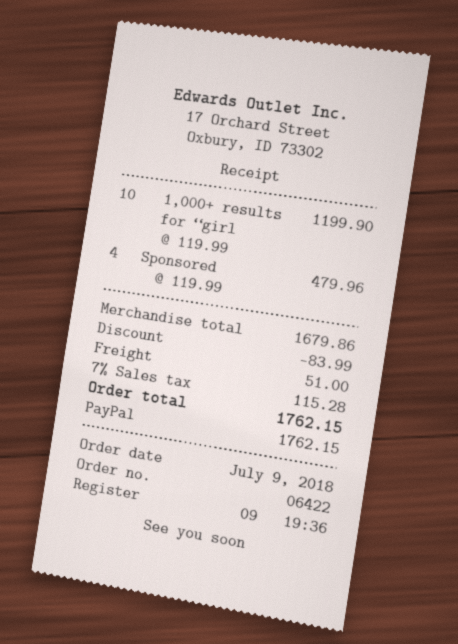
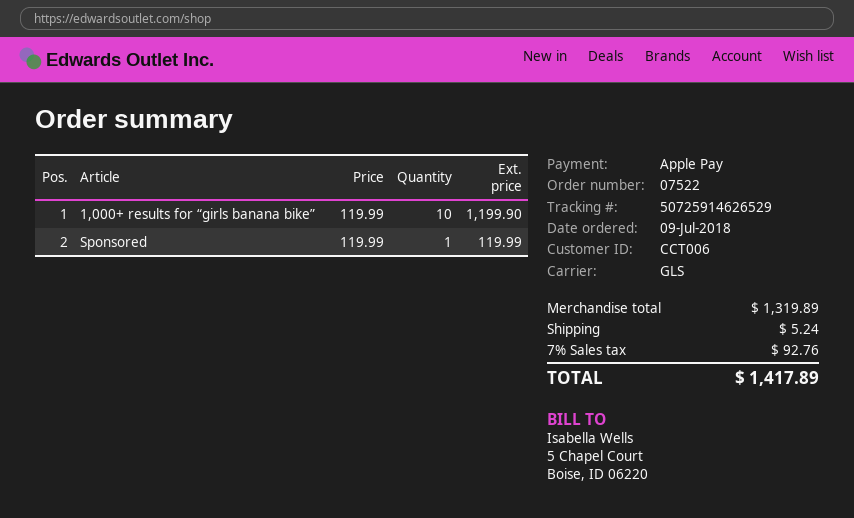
order number: 06422 -> 07522
payment method: PayPal -> Apple Pay
Sponsored: 4 x 119.99 = 479.96 -> 1 x 119.99 = 119.99
subtotal: 1679.86 -> 1319.89
discount: 83.99 -> none
shipping: 51.00 -> 5.24
tax: 7% = 115.28 -> 7% = 92.76
total: 1762.15 -> 1417.89

